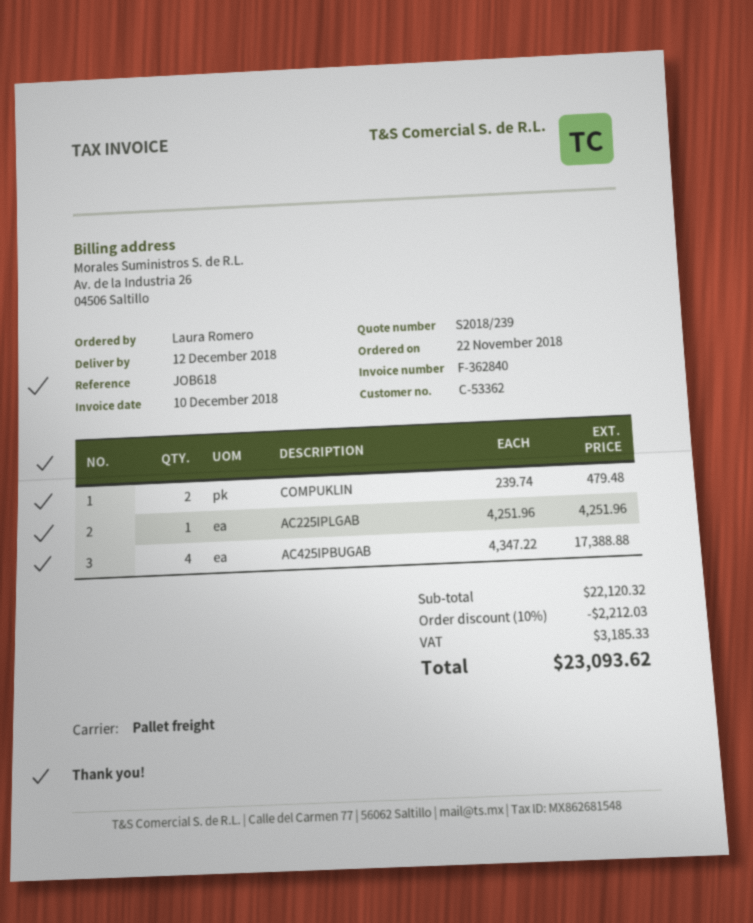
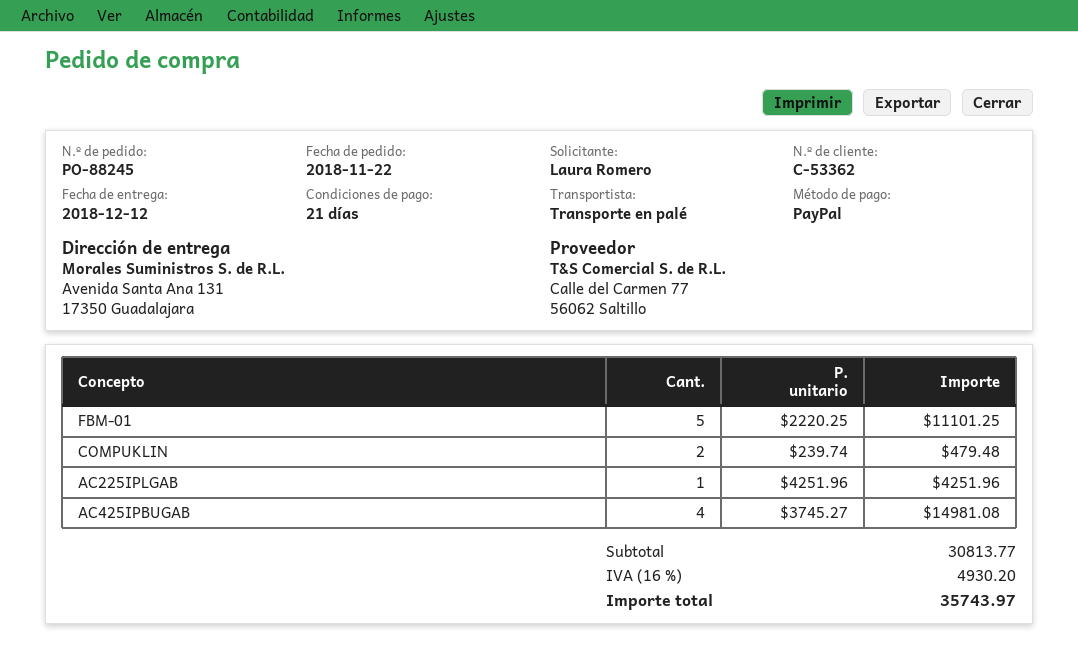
AC425IPBUGAB: 4 x 4347.22 = 17388.88 -> 4 x 3745.27 = 14981.08
FBM-01: none -> 5 x 2220.25 = 11101.25
subtotal: 22120.32 -> 30813.77
discount: 10% = 2212.03 -> none
tax: 3185.33 -> 4930.20
total: 23093.62 -> 35743.97

